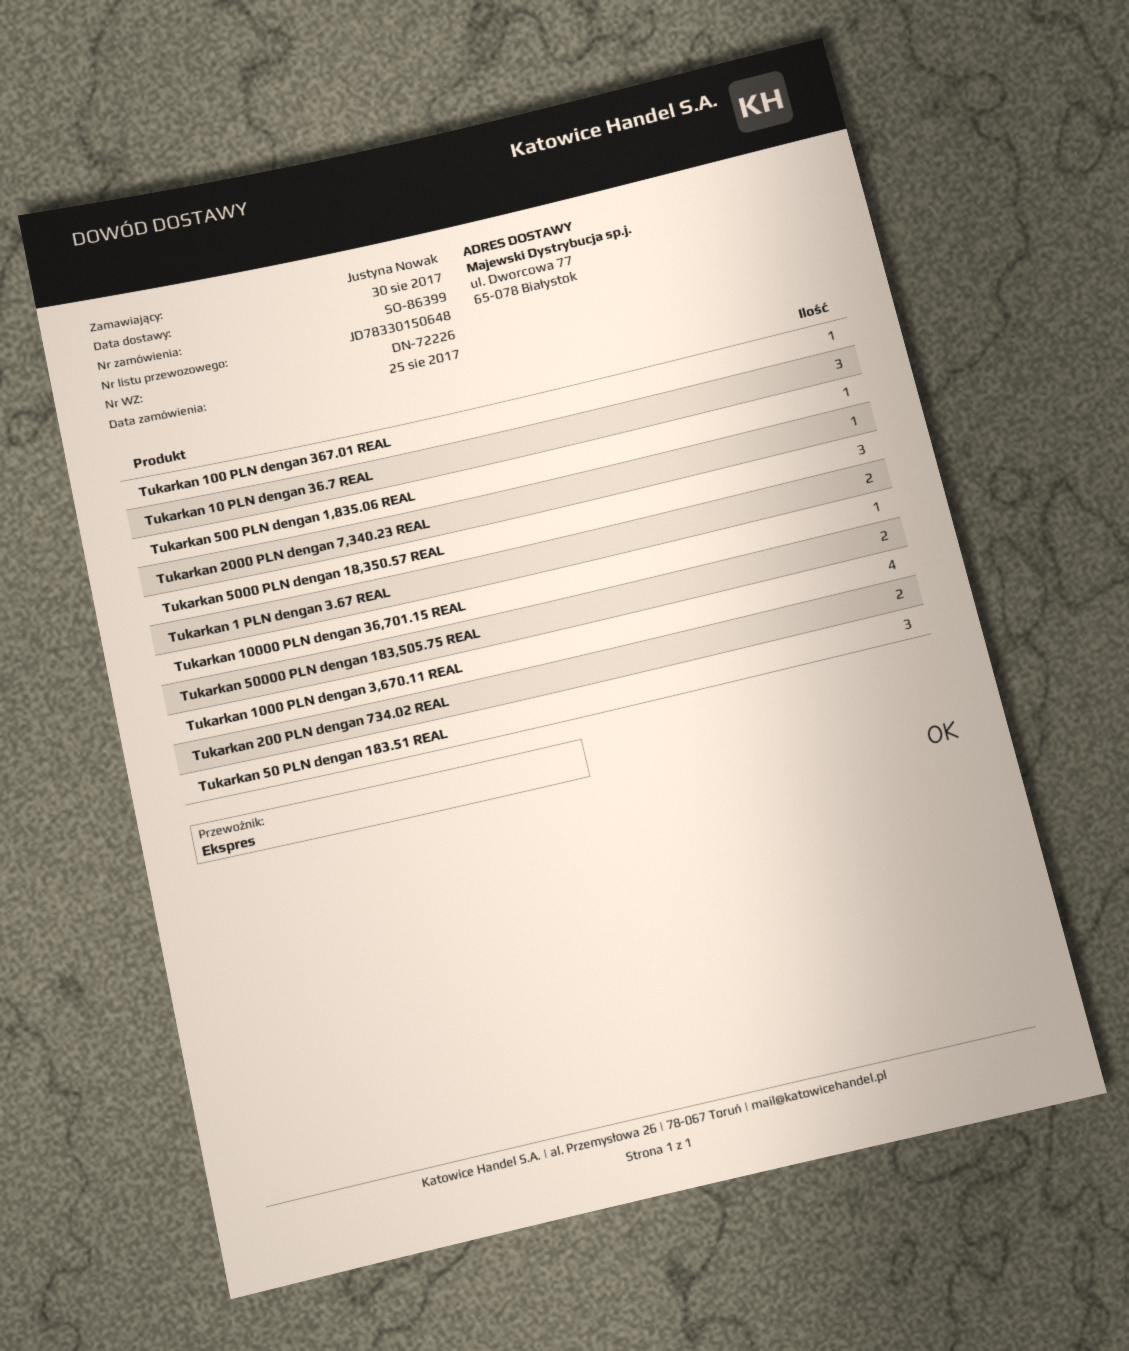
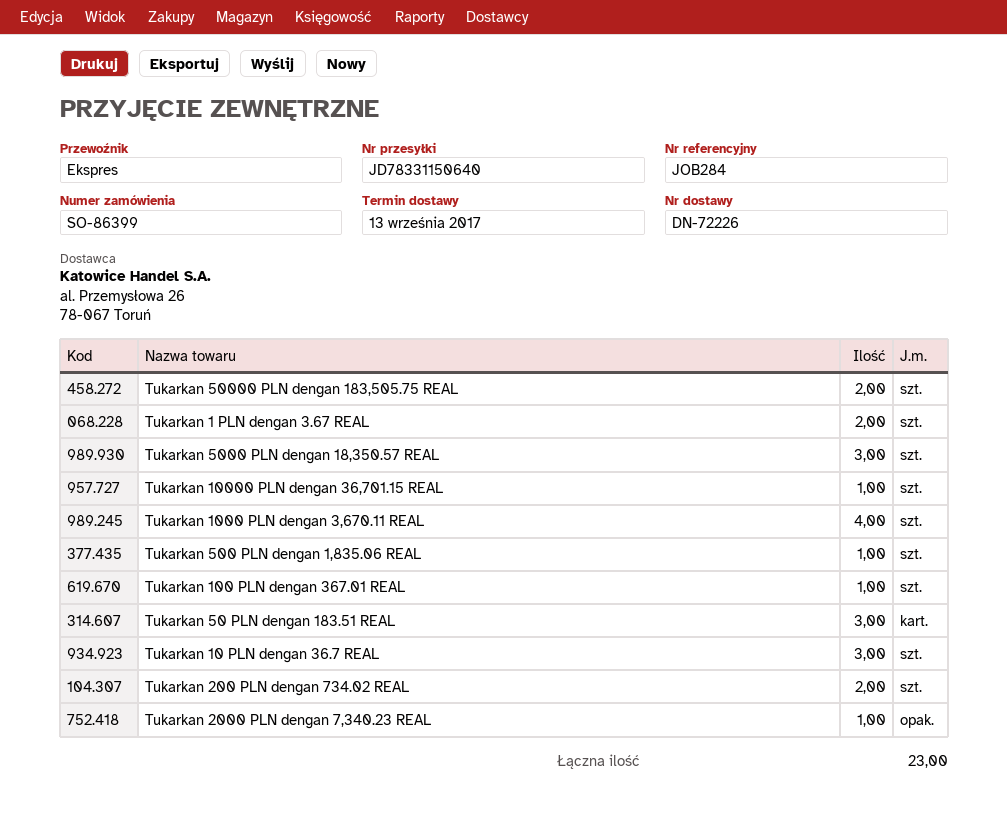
delivery date: 2017-08-30 -> 2017-09-13
tracking number: JD78330150648 -> JD78331150640

